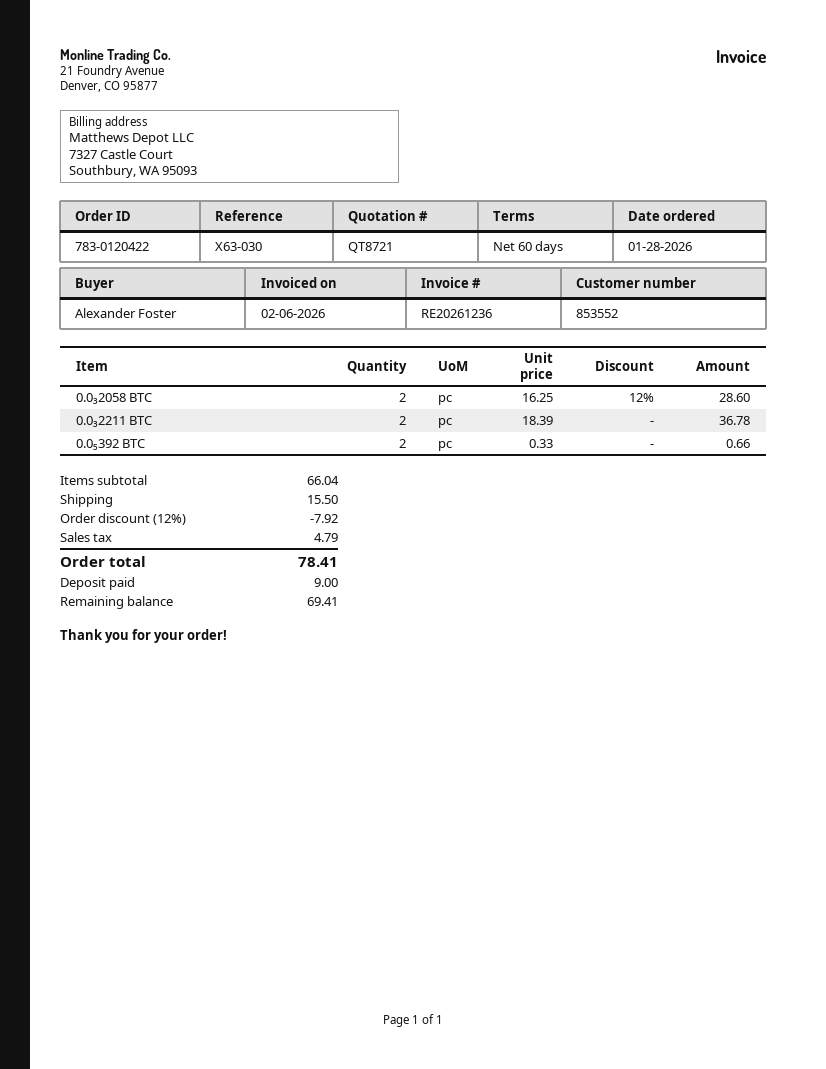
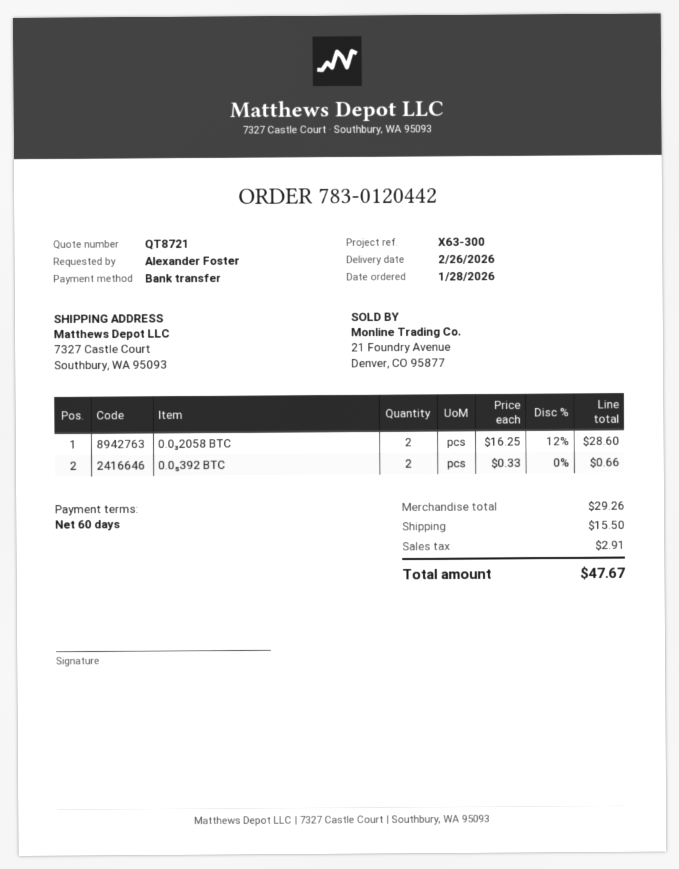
order number: 783-0120422 -> 783-0120442
reference: X63-030 -> X63-300
0.0₃2211 BTC: 2 x 18.39 = 36.78 -> none
subtotal: 66.04 -> 29.26
discount: 12% = 7.92 -> none
tax: 4.79 -> 2.91
total: 78.41 -> 47.67

